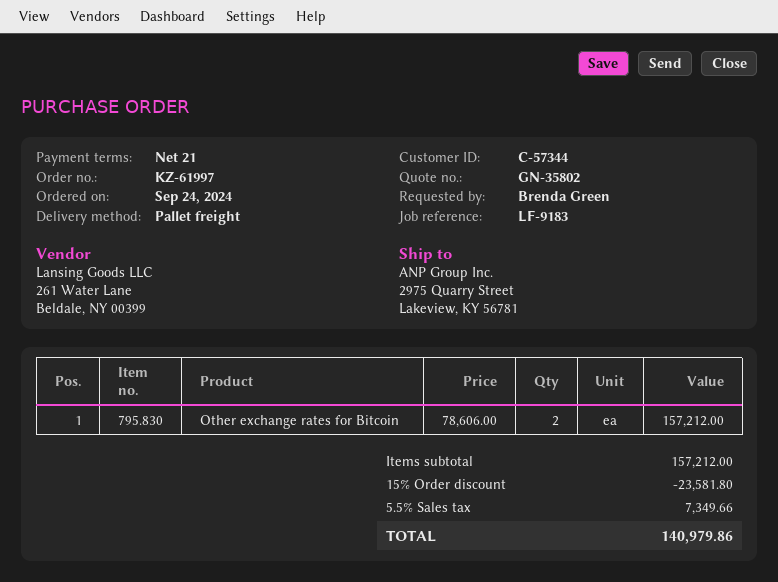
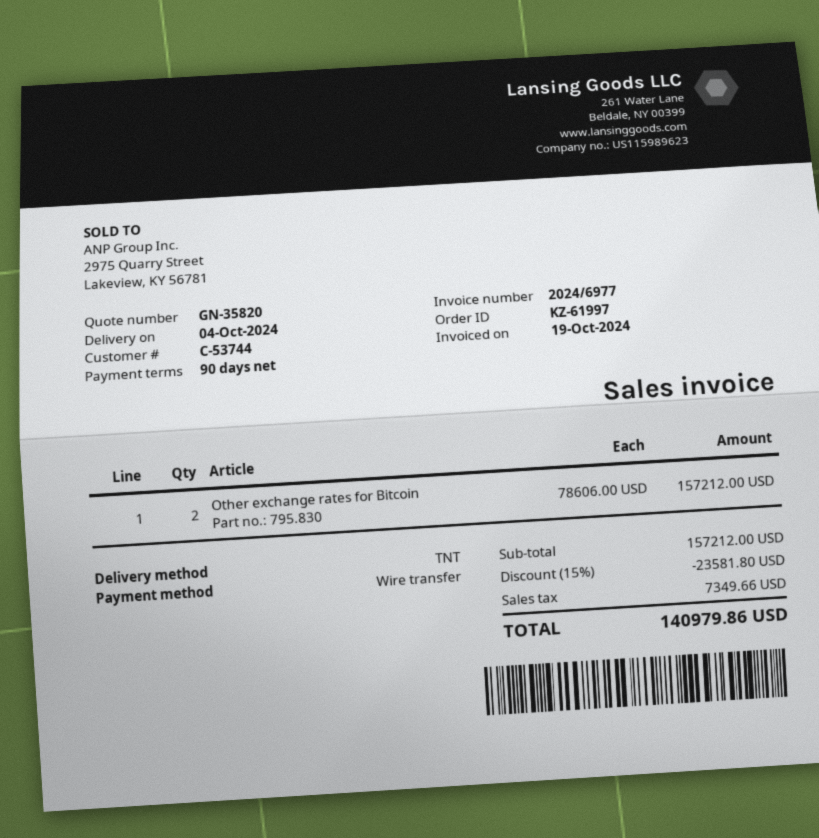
quote number: GN-35802 -> GN-35820
payment terms: 21 days -> 90 days
customer number: C-57344 -> C-53744
shipping method: pallet freight -> TNT

